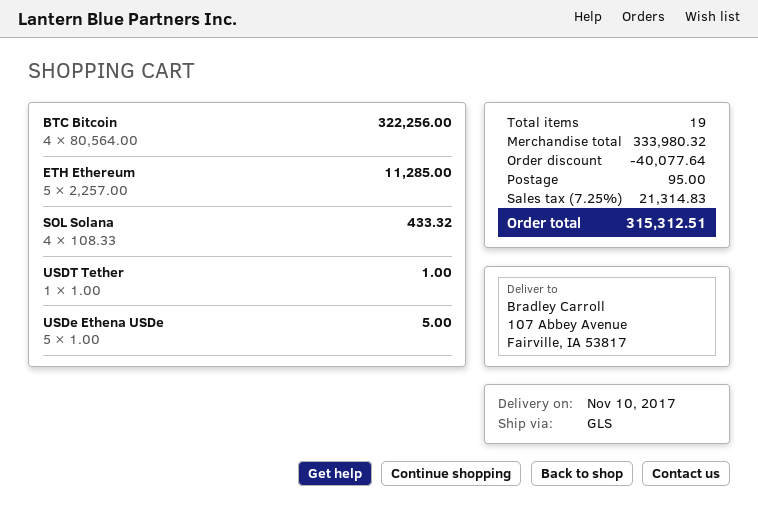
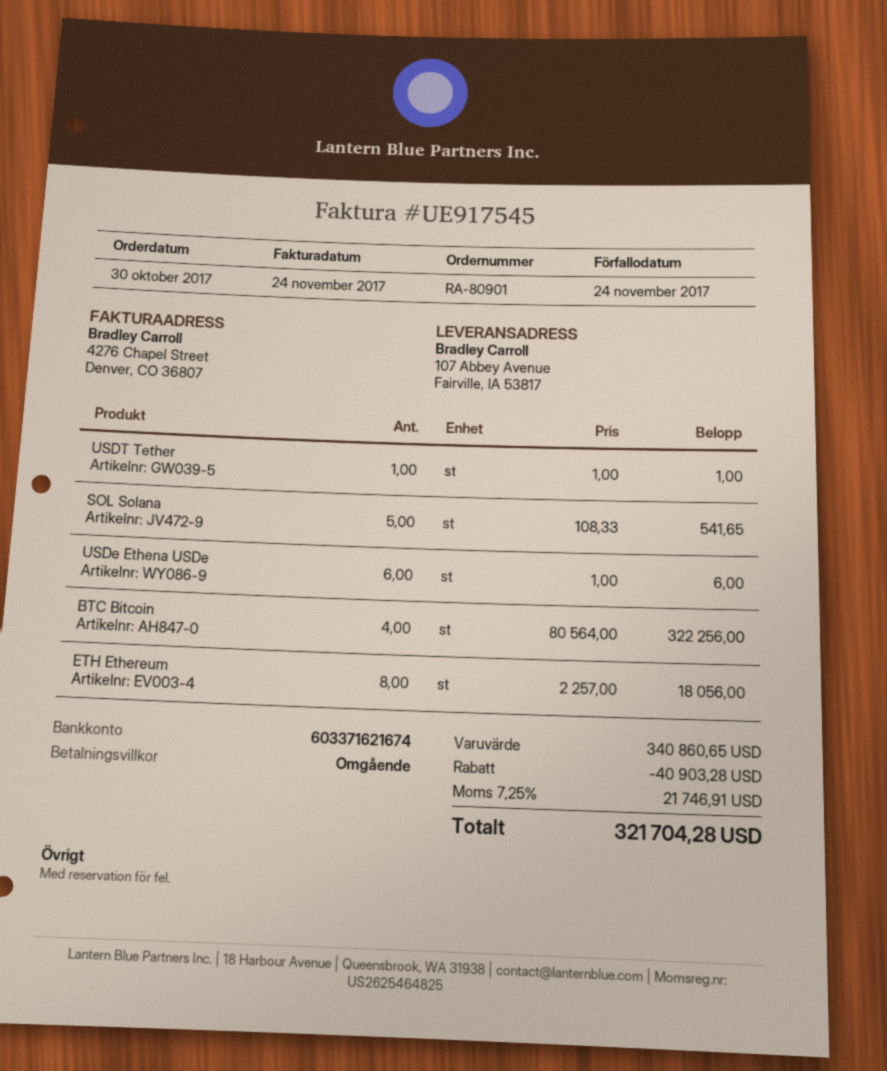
ETH Ethereum: 5 x 2257.00 = 11285.00 -> 8 x 2257.00 = 18056.00
SOL Solana: 4 x 108.33 = 433.32 -> 5 x 108.33 = 541.65
USDe Ethena USDe: 5 x 1.00 = 5.00 -> 6 x 1.00 = 6.00
subtotal: 333980.32 -> 340860.65
discount: 40077.64 -> 40903.28
shipping: 95.00 -> none
tax: 7.25% = 21314.83 -> 7.25% = 21746.91
total: 315312.51 -> 321704.28

